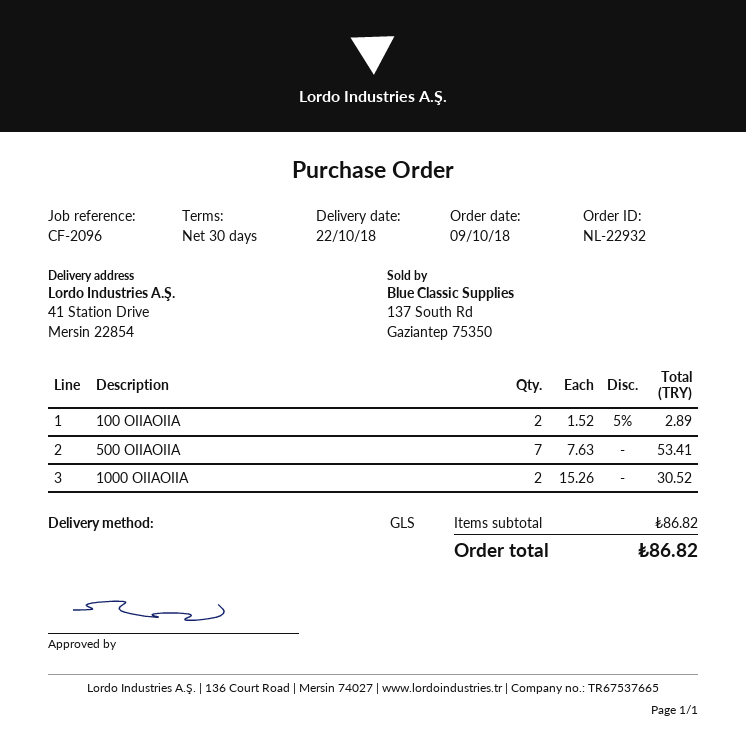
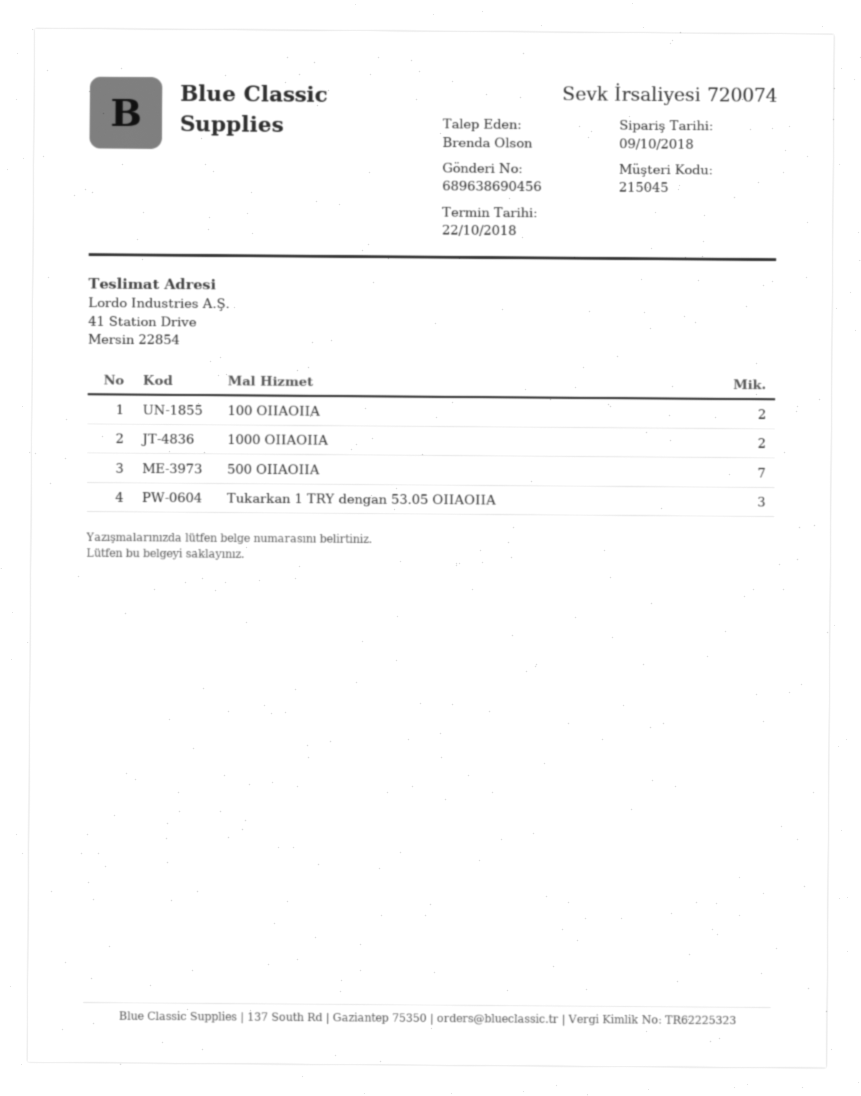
Tukarkan 1 TRY dengan 53.05 OIIAOIIA: none -> 3

